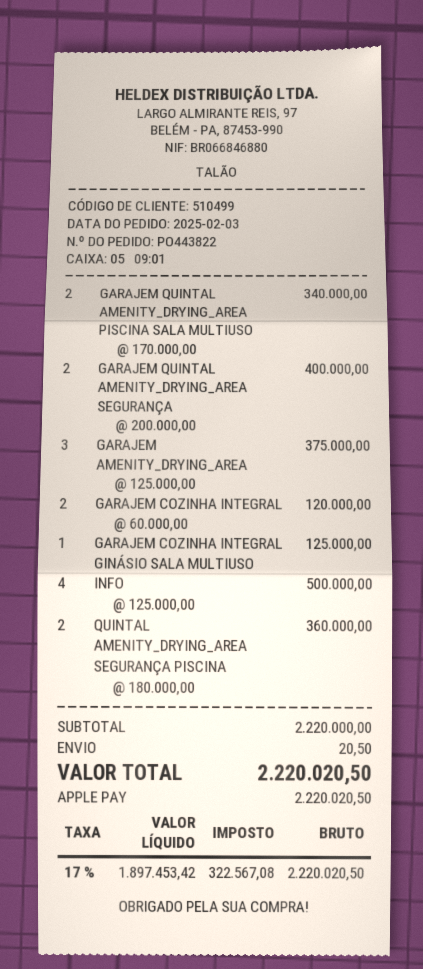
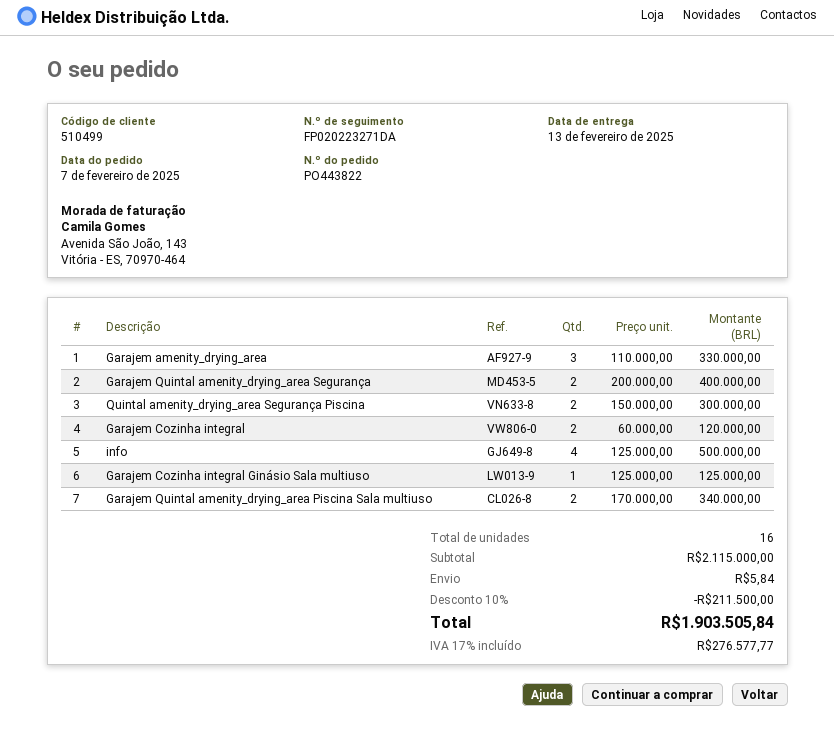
order date: 2025-02-03 -> 2025-02-07
GARAJEM AMENITY_DRYING_AREA: 3 x 125000.00 = 375000.00 -> 3 x 110000.00 = 330000.00
QUINTAL AMENITY_DRYING_AREA SEGURANÇA PISCINA: 2 x 180000.00 = 360000.00 -> 2 x 150000.00 = 300000.00
subtotal: 2220000.00 -> 2115000.00
discount: none -> 10% = 211500.00
shipping: 20.50 -> 5.84
tax: 17% = 322567.08 -> 17% = 276577.77
total: 2220020.50 -> 1903505.84

